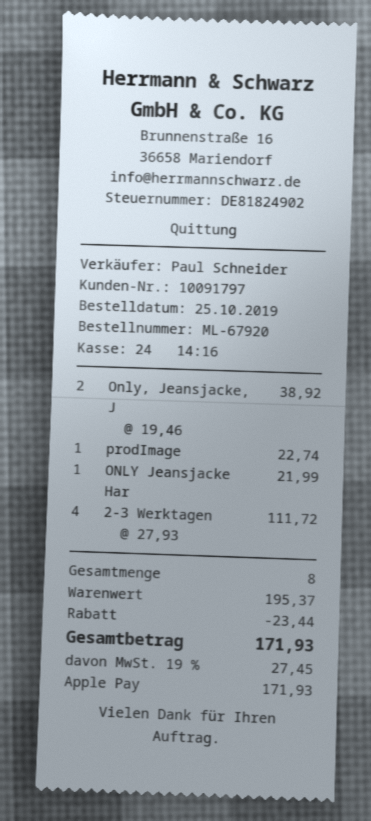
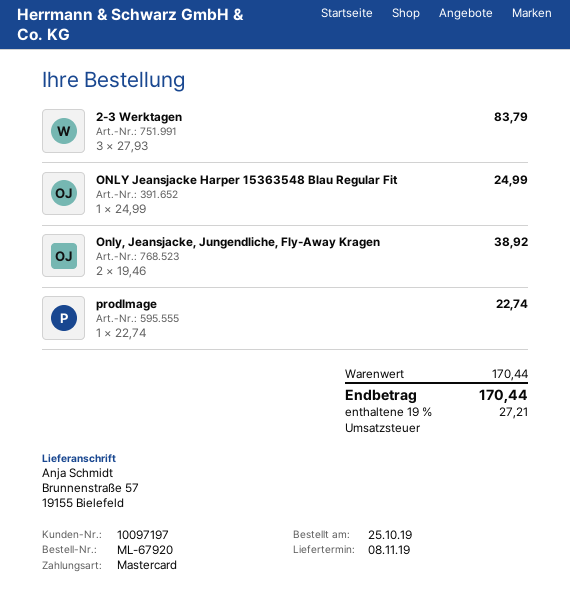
customer number: 10091797 -> 10097197
payment method: Apple Pay -> Mastercard
ONLY Jeansjacke Har: 1 x 21.99 = 21.99 -> 1 x 24.99 = 24.99
2-3 Werktagen: 4 x 27.93 = 111.72 -> 3 x 27.93 = 83.79
subtotal: 195.37 -> 170.44
discount: 23.44 -> none
tax: 19% = 27.45 -> 19% = 27.21
total: 171.93 -> 170.44

